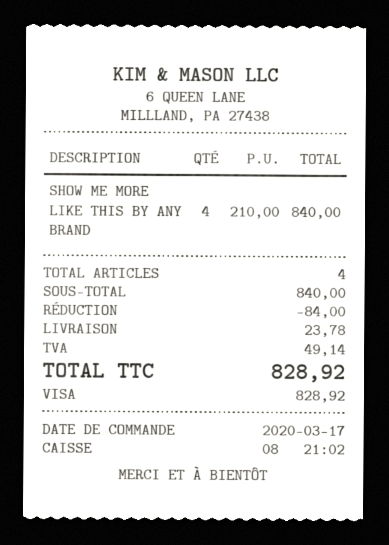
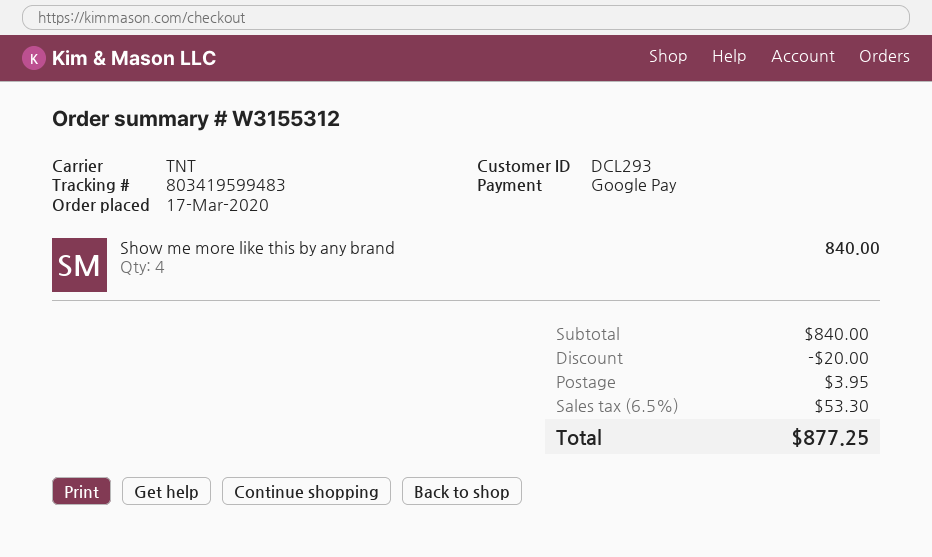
payment method: Visa -> Google Pay
discount: 84.00 -> 20.00
shipping: 23.78 -> 3.95
tax: 49.14 -> 53.30
total: 828.92 -> 877.25

